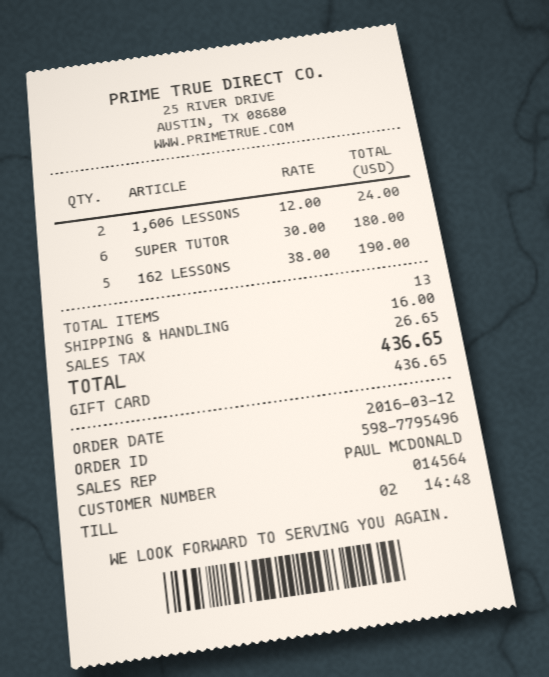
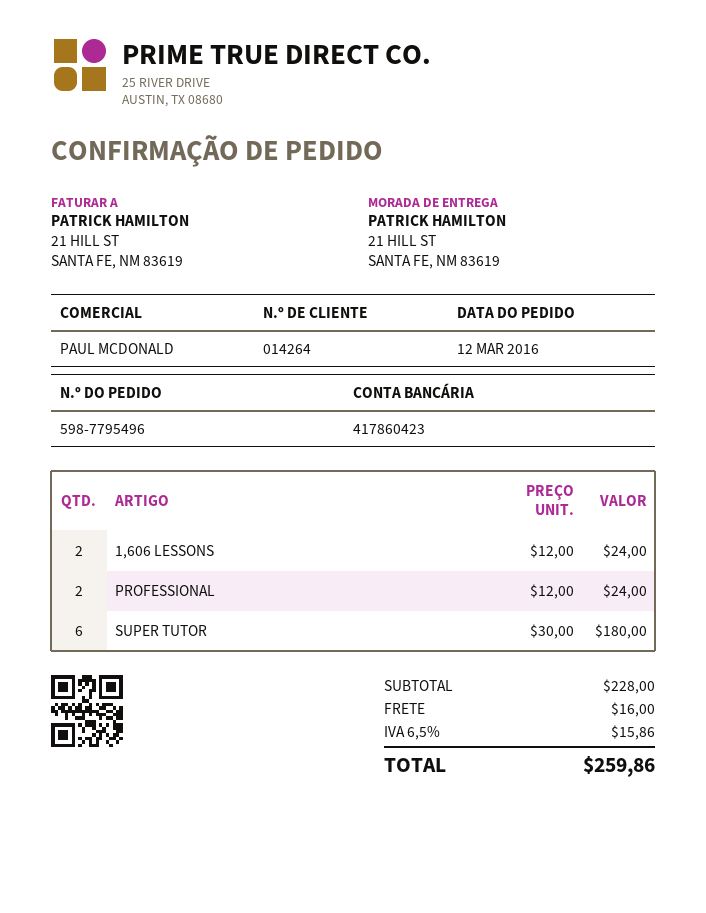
customer number: 014564 -> 014264
162 LESSONS: 5 x 38.00 = 190.00 -> none
PROFESSIONAL: none -> 2 x 12.00 = 24.00
tax: 26.65 -> 15.86
total: 436.65 -> 259.86

